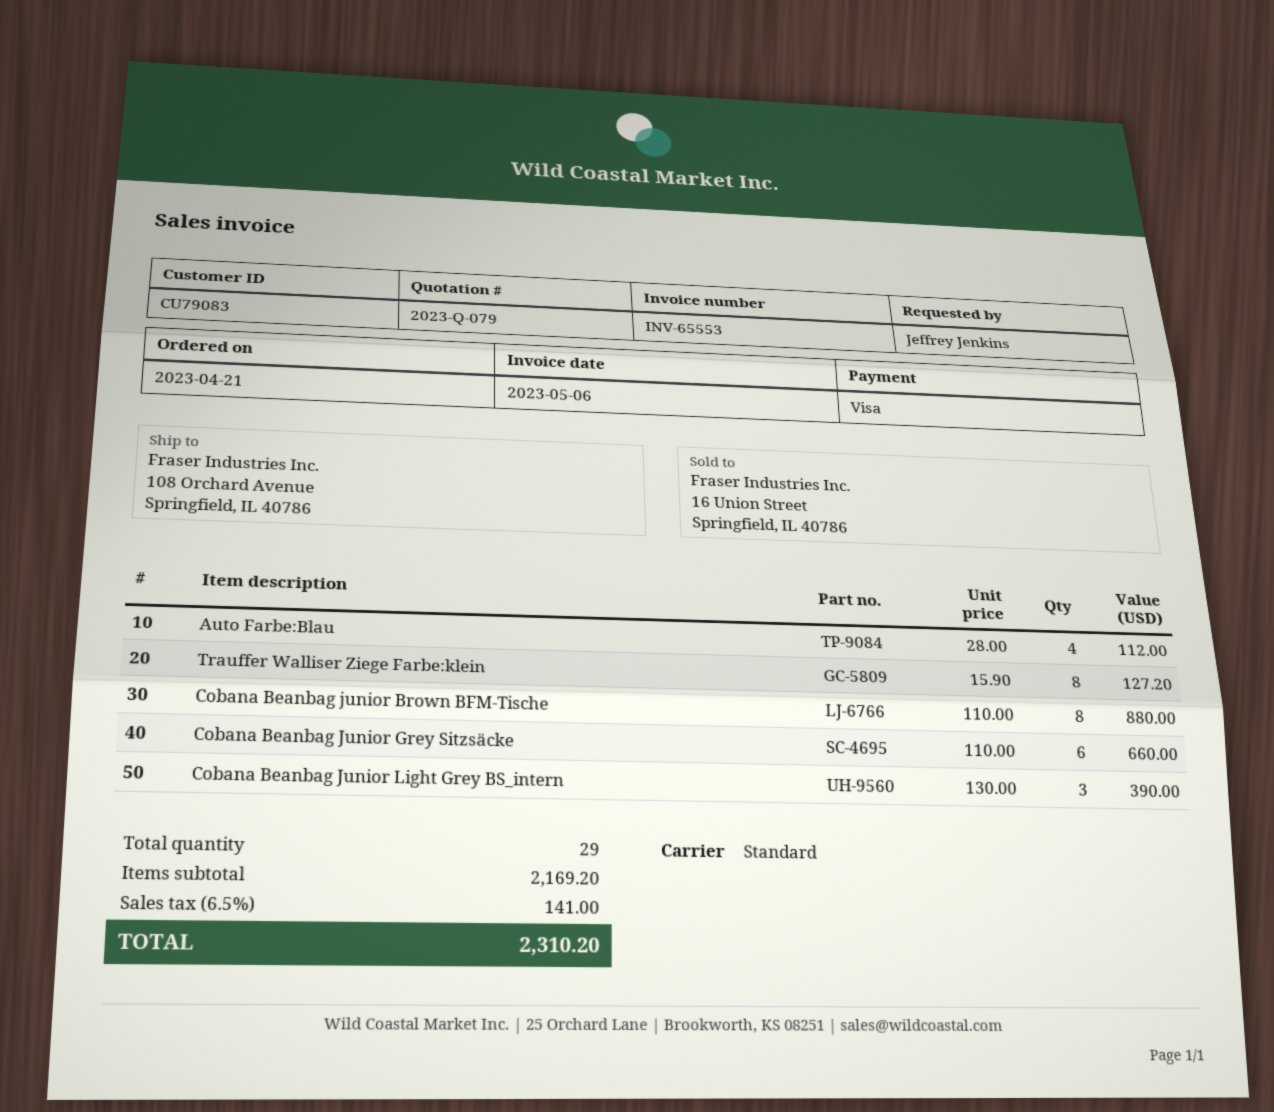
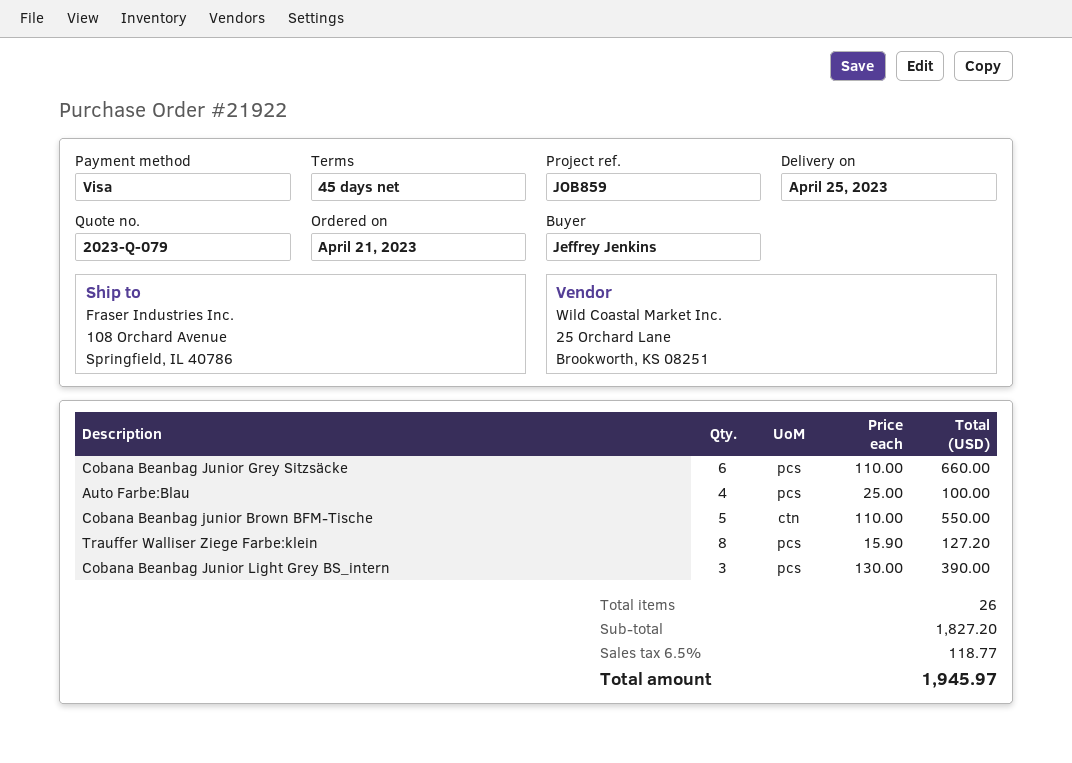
Auto Farbe:Blau: 4 x 28.00 = 112.00 -> 4 x 25.00 = 100.00
Cobana Beanbag junior Brown BFM-Tische: 8 x 110.00 = 880.00 -> 5 x 110.00 = 550.00
total quantity: 29 -> 26
subtotal: 2169.20 -> 1827.20
tax: 6.5% = 141.00 -> 6.5% = 118.77
total: 2310.20 -> 1945.97

